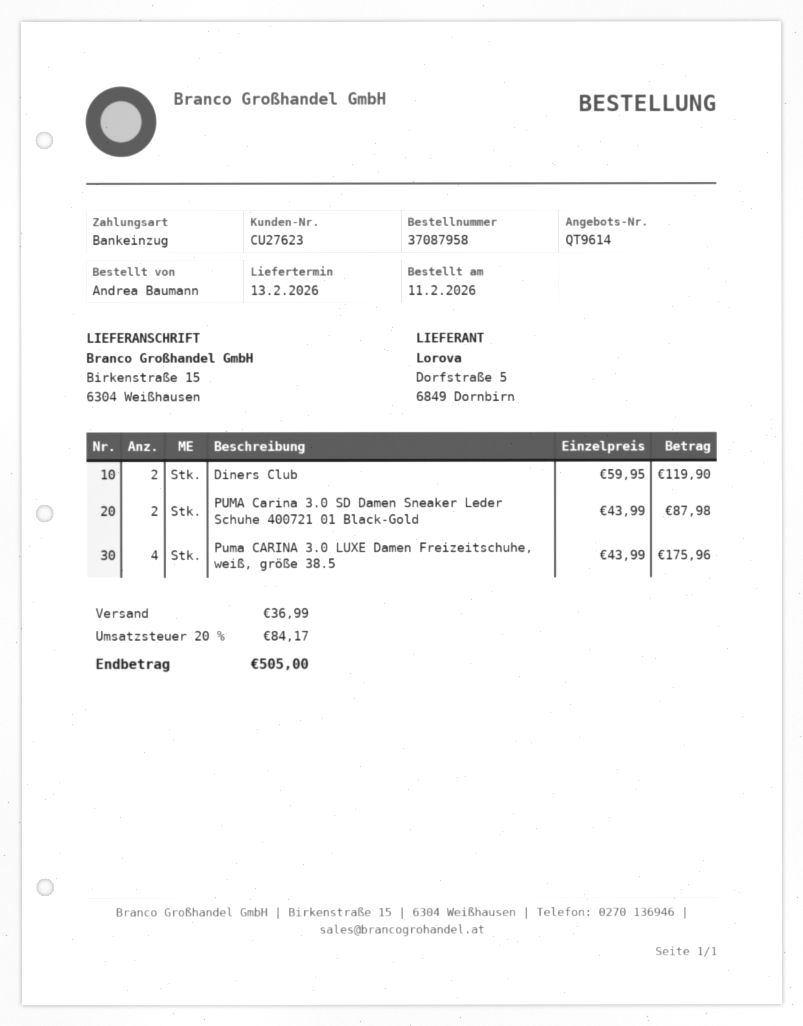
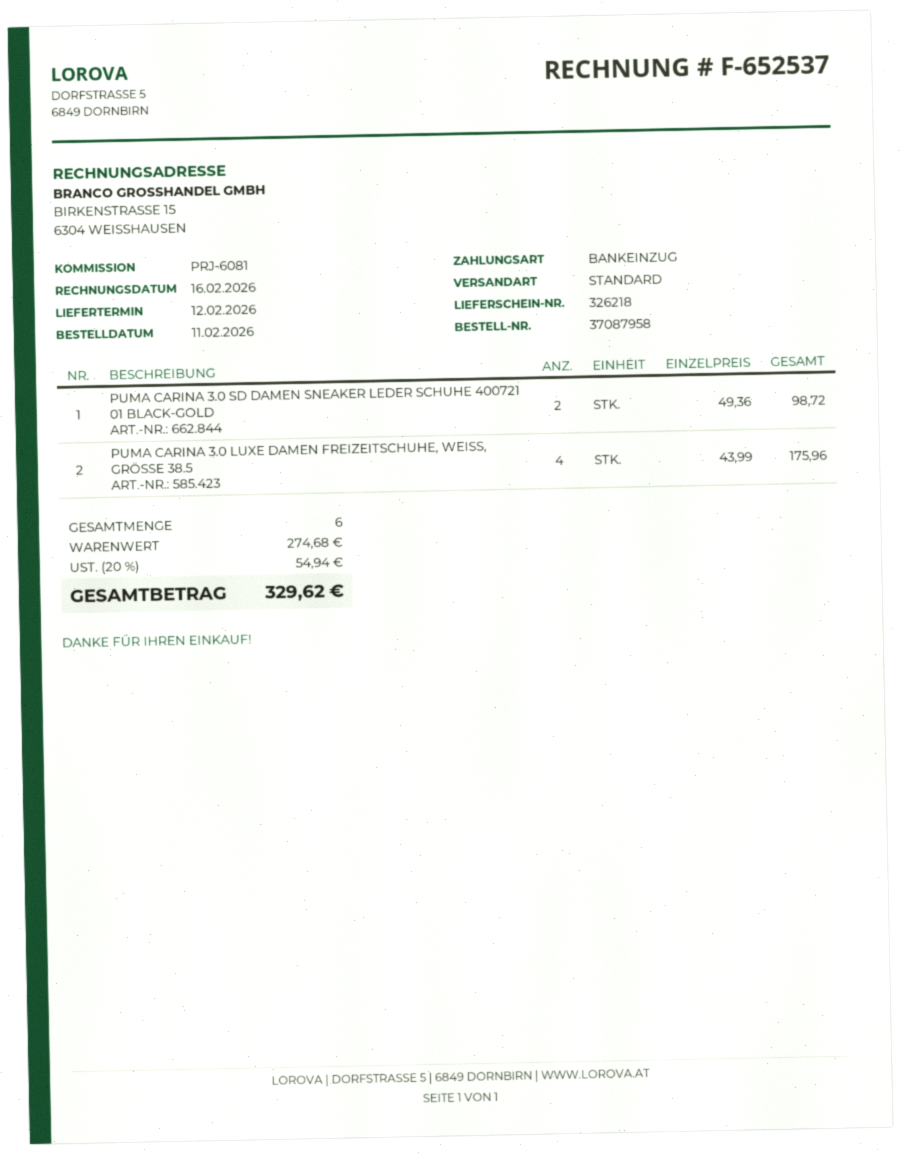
delivery date: 2026-02-13 -> 2026-02-12
Diners Club: 2 x 59.95 = 119.90 -> none
PUMA Carina 3.0 SD Damen Sneaker Leder Schuhe 400721 01 Black-Gold: 2 x 43.99 = 87.98 -> 2 x 49.36 = 98.72
shipping: 36.99 -> none
tax: 20% = 84.17 -> 20% = 54.94
total: 505.00 -> 329.62

